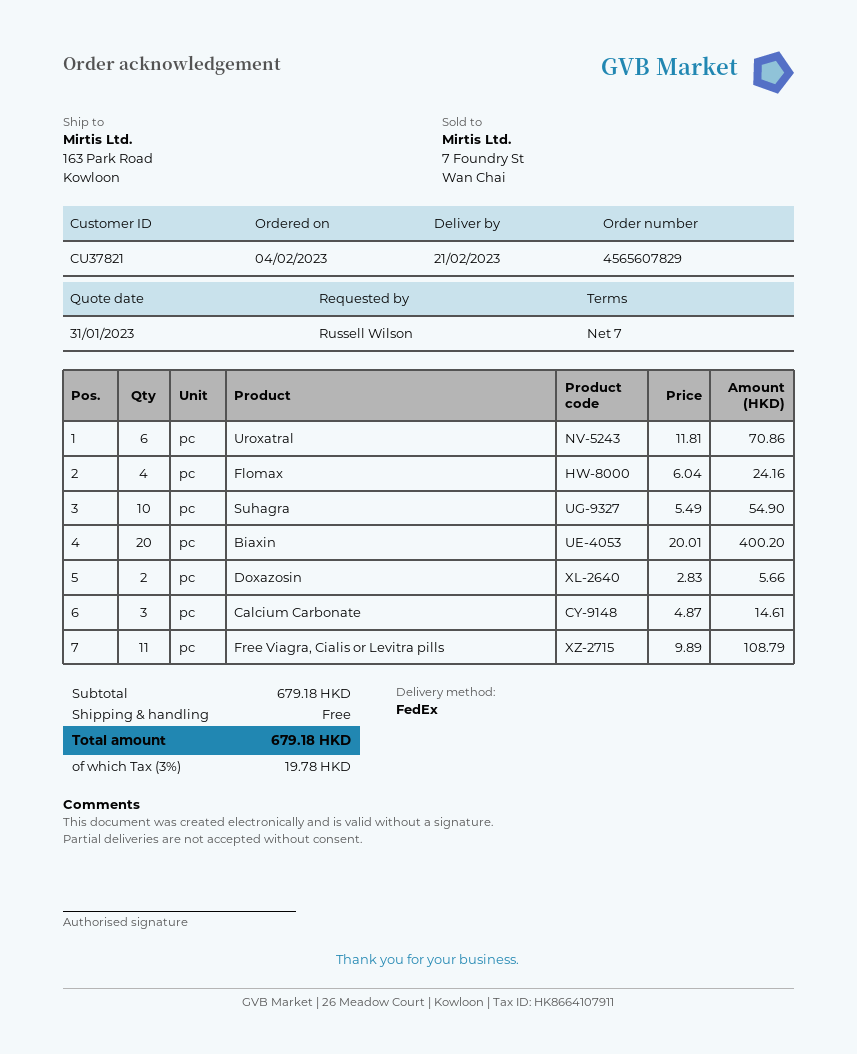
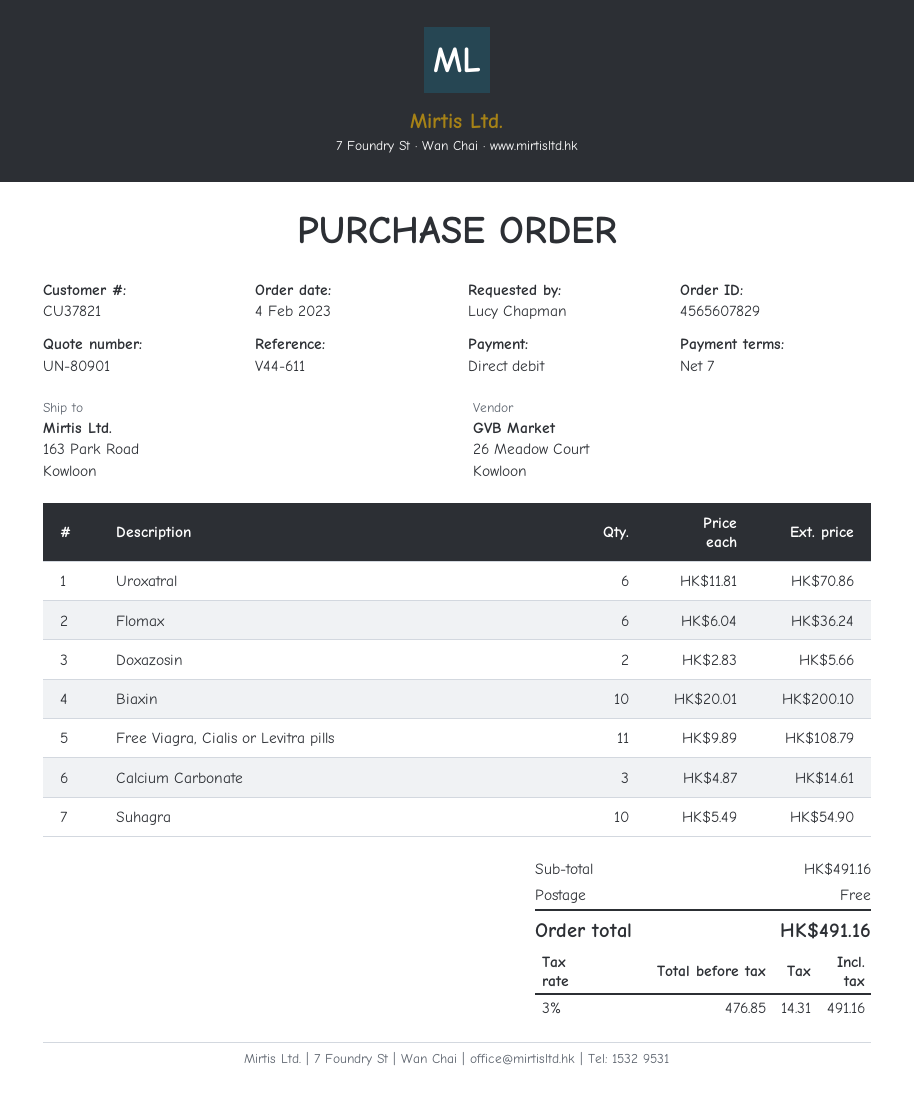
ordered by: Russell Wilson -> Lucy Chapman
Flomax: 4 x 6.04 = 24.16 -> 6 x 6.04 = 36.24
Biaxin: 20 x 20.01 = 400.20 -> 10 x 20.01 = 200.10
subtotal: 679.18 -> 491.16
tax: 3% = 19.78 -> 3% = 14.31
total: 679.18 -> 491.16

